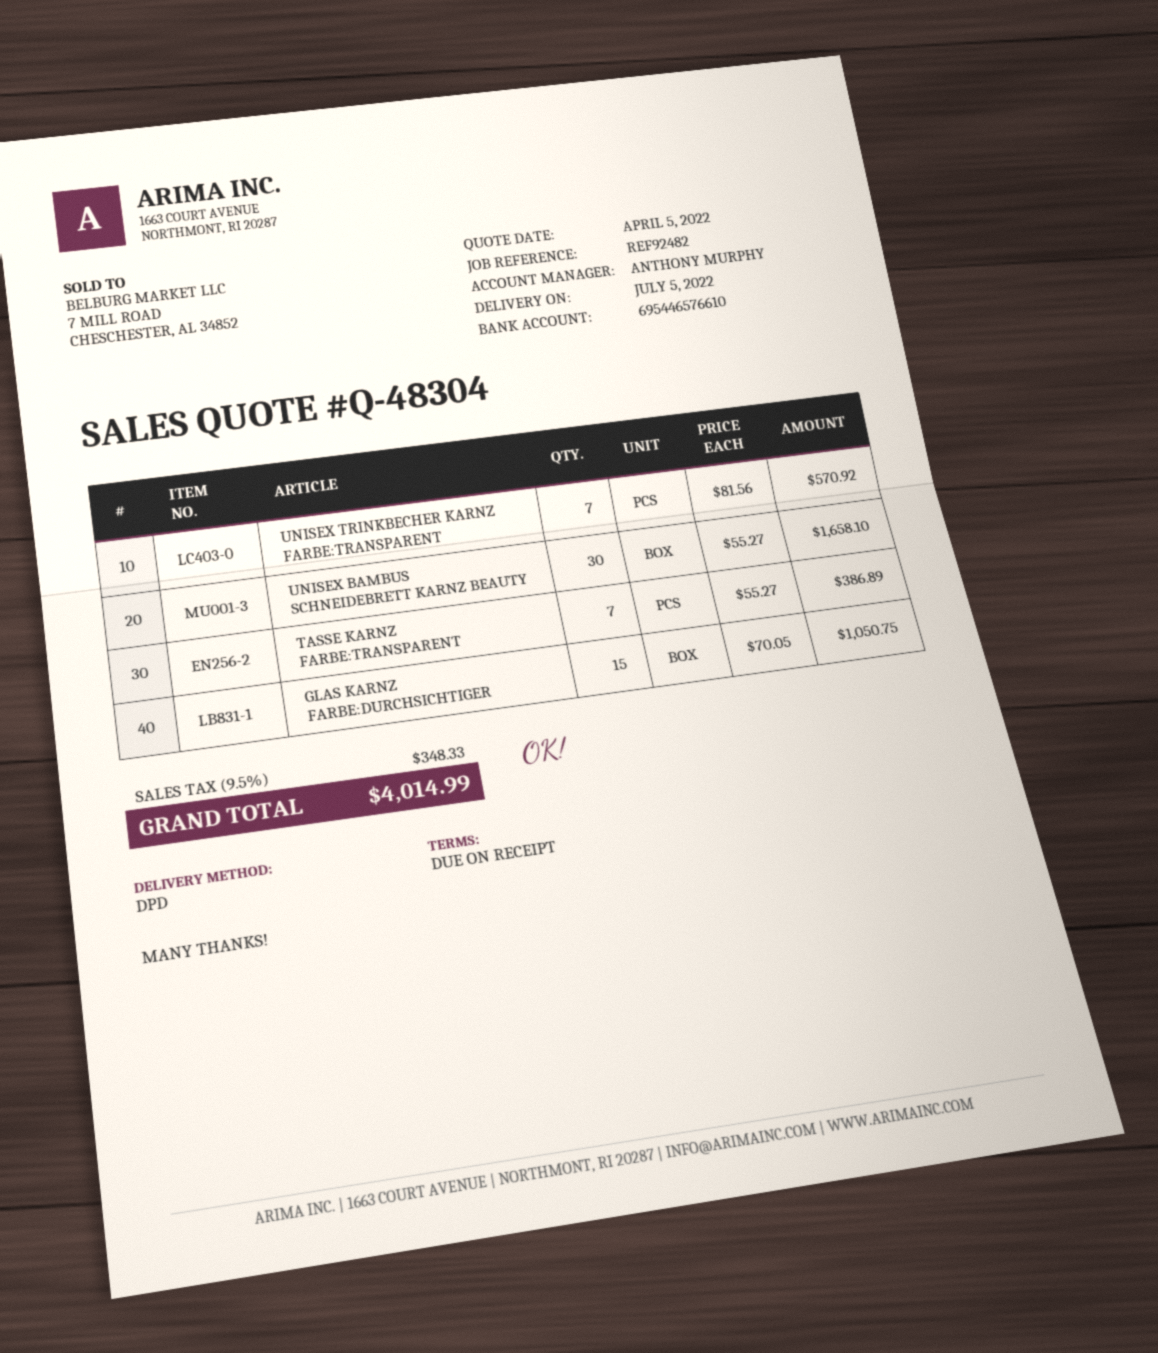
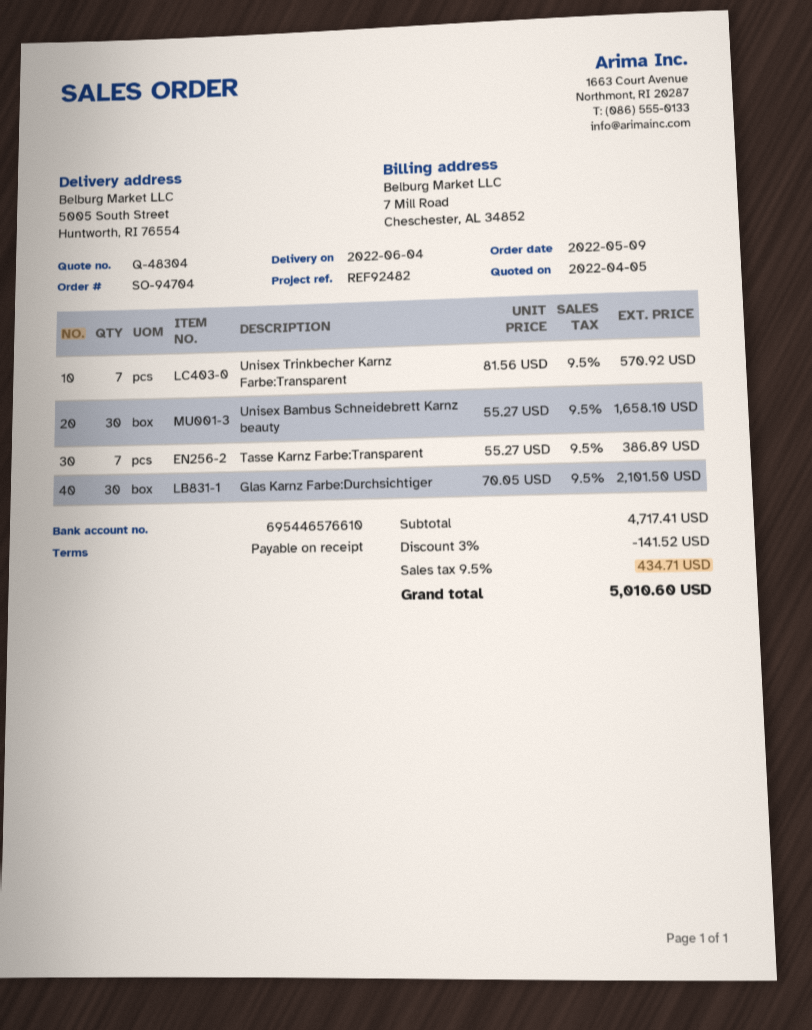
delivery date: 2022-07-05 -> 2022-06-04
GLAS KARNZ FARBE:DURCHSICHTIGER: 15 x 70.05 = 1050.75 -> 30 x 70.05 = 2101.50
discount: none -> 3% = 141.52
tax: 9.5% = 348.33 -> 9.5% = 434.71
total: 4014.99 -> 5010.60

